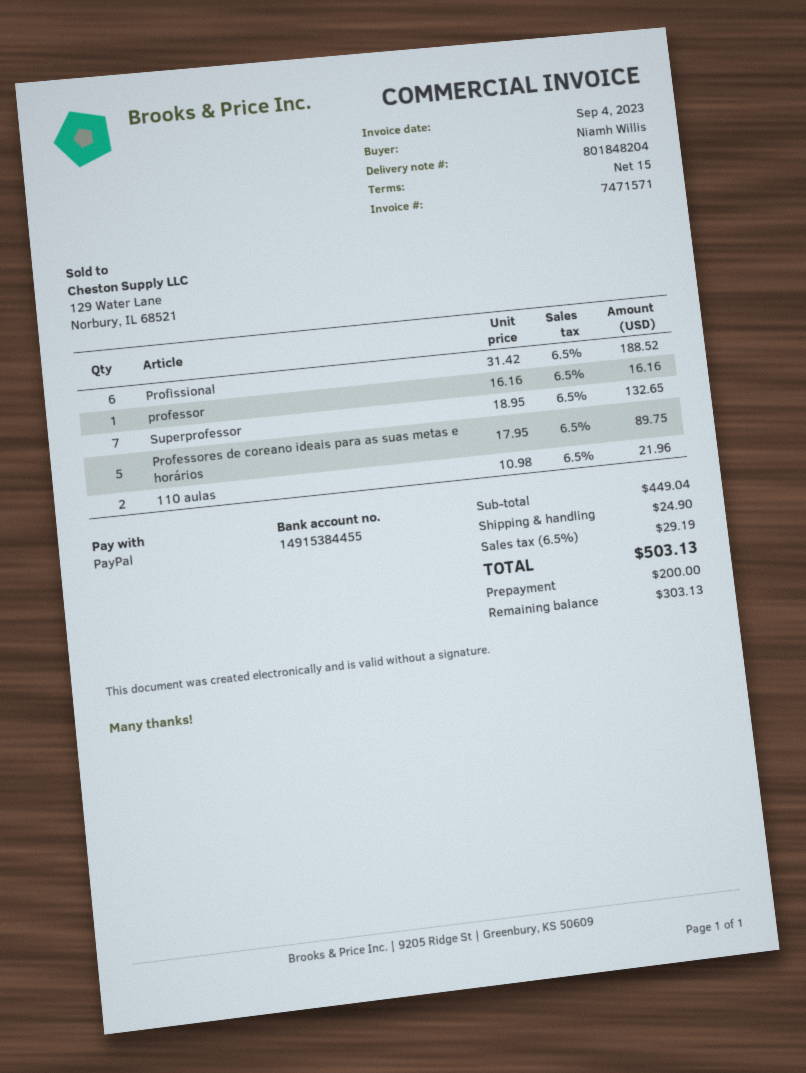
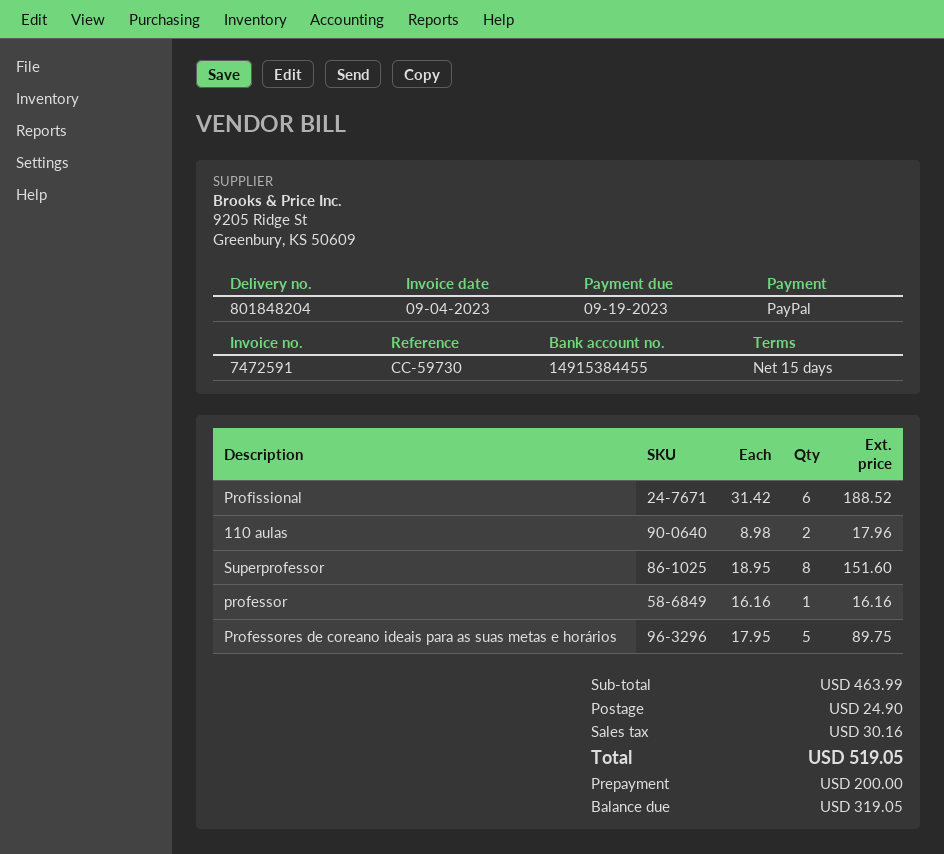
invoice number: 7471571 -> 7472591
Superprofessor: 7 x 18.95 = 132.65 -> 8 x 18.95 = 151.60
110 aulas: 2 x 10.98 = 21.96 -> 2 x 8.98 = 17.96
subtotal: 449.04 -> 463.99
tax: 29.19 -> 30.16
total: 503.13 -> 519.05
balance: 303.13 -> 319.05

